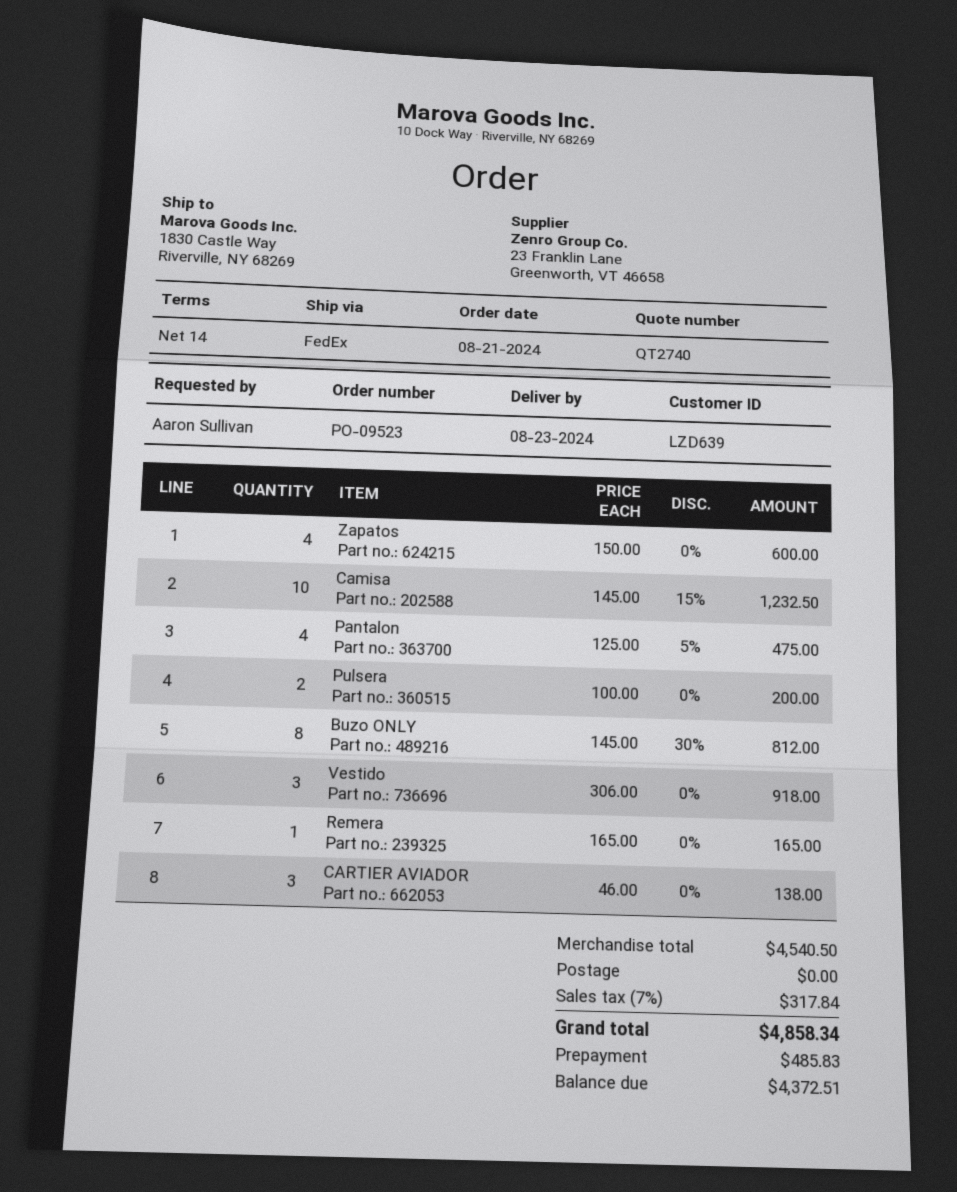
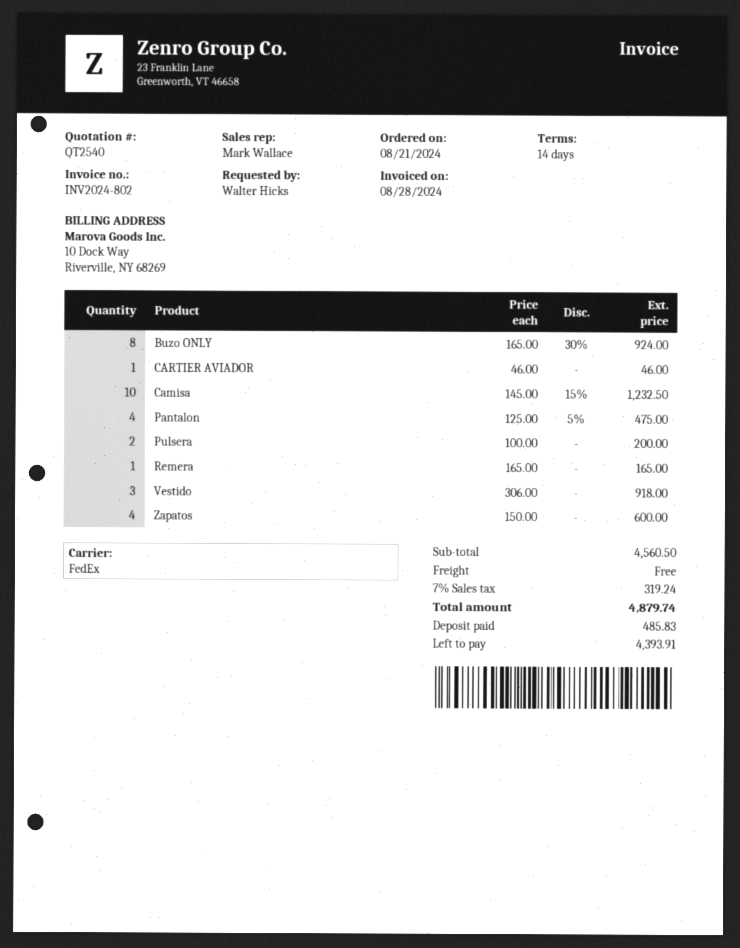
quote number: QT2740 -> QT2540
ordered by: Aaron Sullivan -> Walter Hicks
Buzo ONLY: 8 x 145.00 - 30% = 812.00 -> 8 x 165.00 - 30% = 924.00
CARTIER AVIADOR: 3 x 46.00 = 138.00 -> 1 x 46.00 = 46.00
subtotal: 4540.50 -> 4560.50
tax: 7% = 317.84 -> 7% = 319.24
total: 4858.34 -> 4879.74
balance: 4372.51 -> 4393.91

